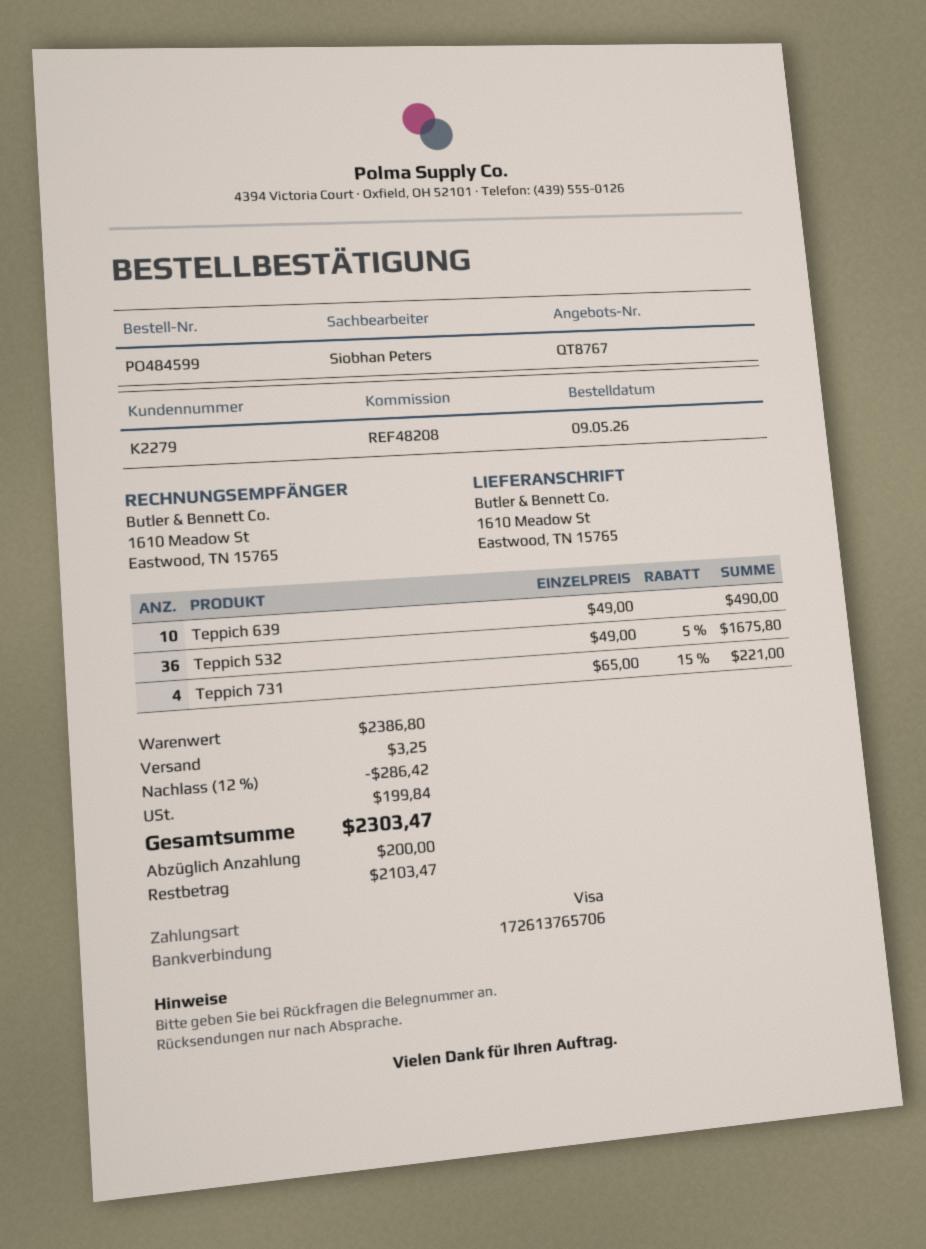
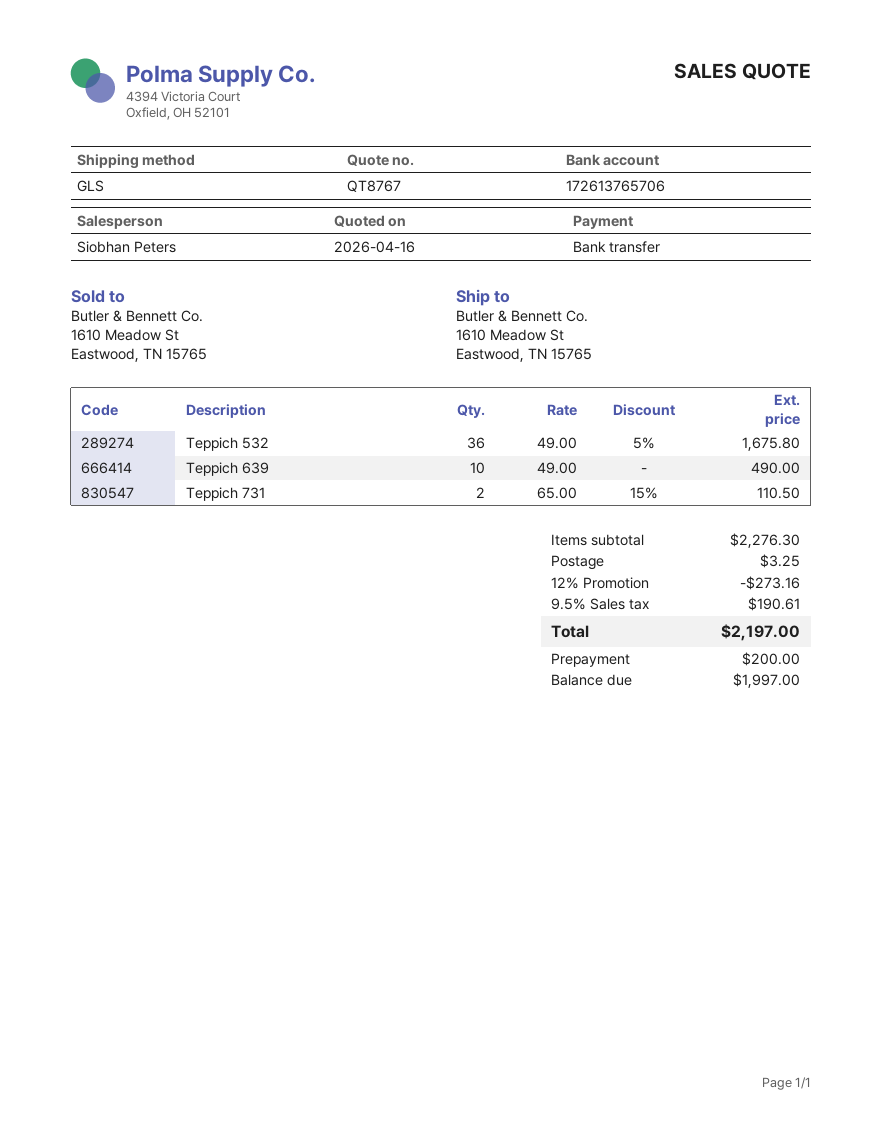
payment method: Visa -> bank transfer
Teppich 731: 4 x 65.00 - 15% = 221.00 -> 2 x 65.00 - 15% = 110.50
subtotal: 2386.80 -> 2276.30
discount: 12% = 286.42 -> 12% = 273.16
tax: 199.84 -> 190.61
total: 2303.47 -> 2197.00
balance: 2103.47 -> 1997.00

